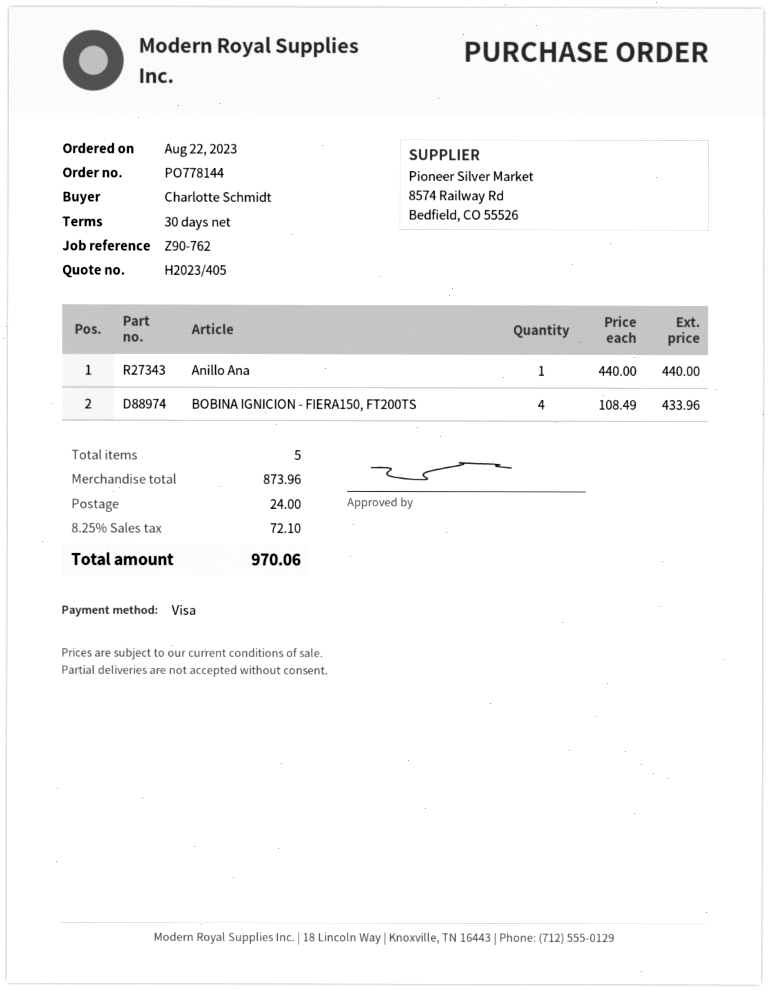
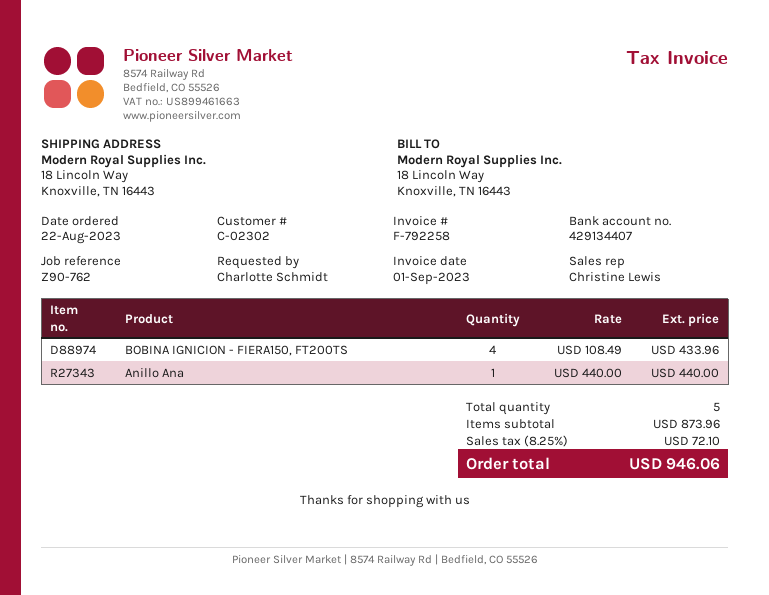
shipping: 24.00 -> none
total: 970.06 -> 946.06

